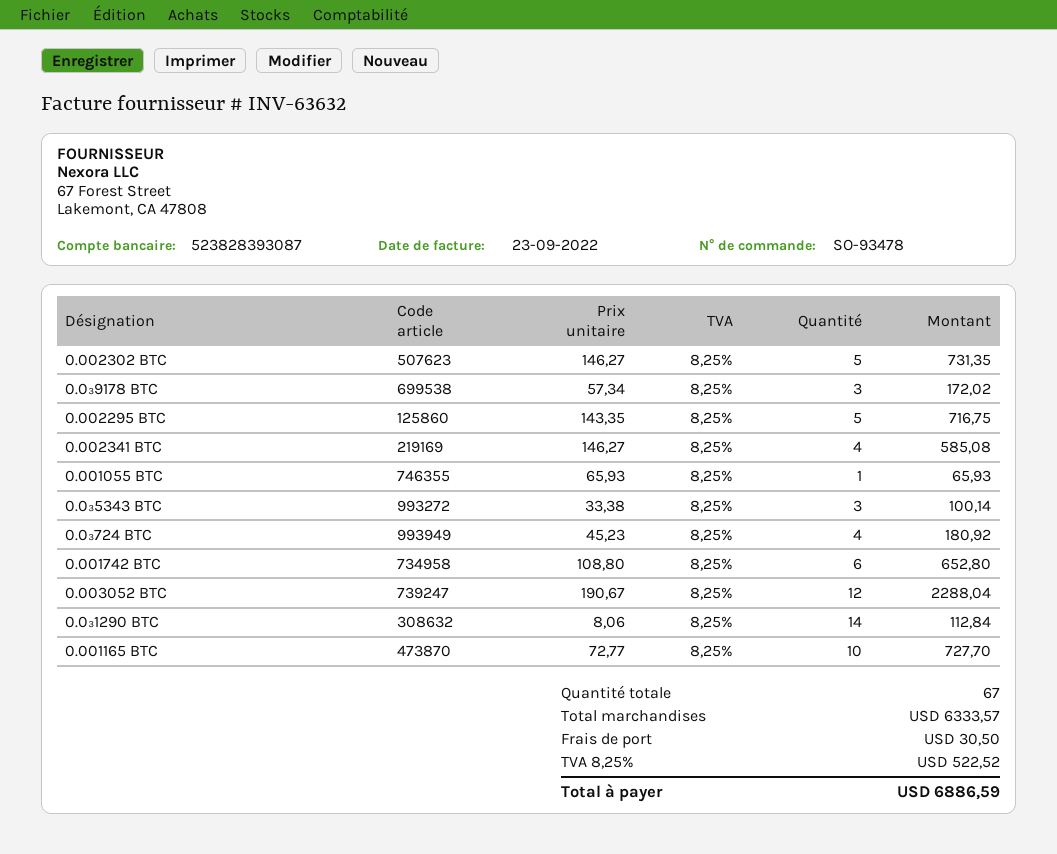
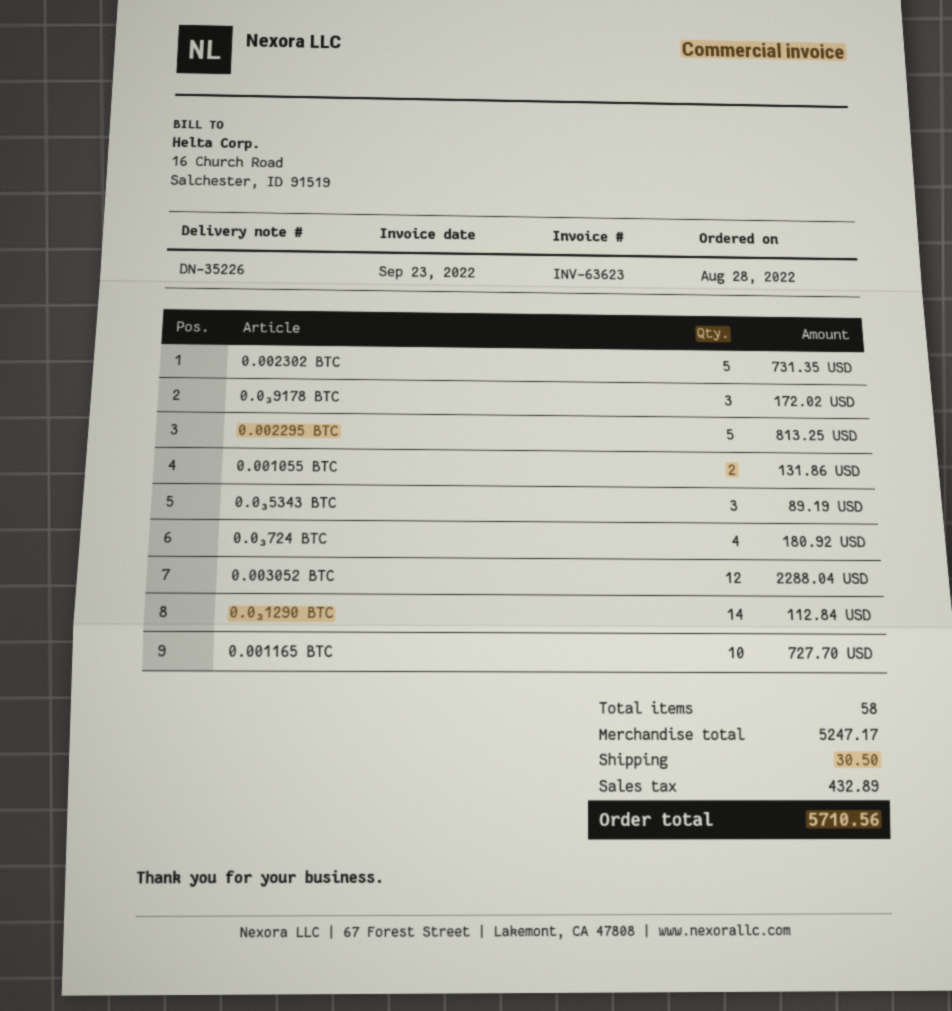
invoice number: INV-63632 -> INV-63623
0.002295 BTC: 5 for 716.75 -> 5 for 813.25
0.002341 BTC: 4 for 585.08 -> none
0.001055 BTC: 1 for 65.93 -> 2 for 131.86
0.0₃5343 BTC: 3 for 100.14 -> 3 for 89.19
0.001742 BTC: 6 for 652.80 -> none
total quantity: 67 -> 58
subtotal: 6333.57 -> 5247.17
tax: 522.52 -> 432.89
total: 6886.59 -> 5710.56

